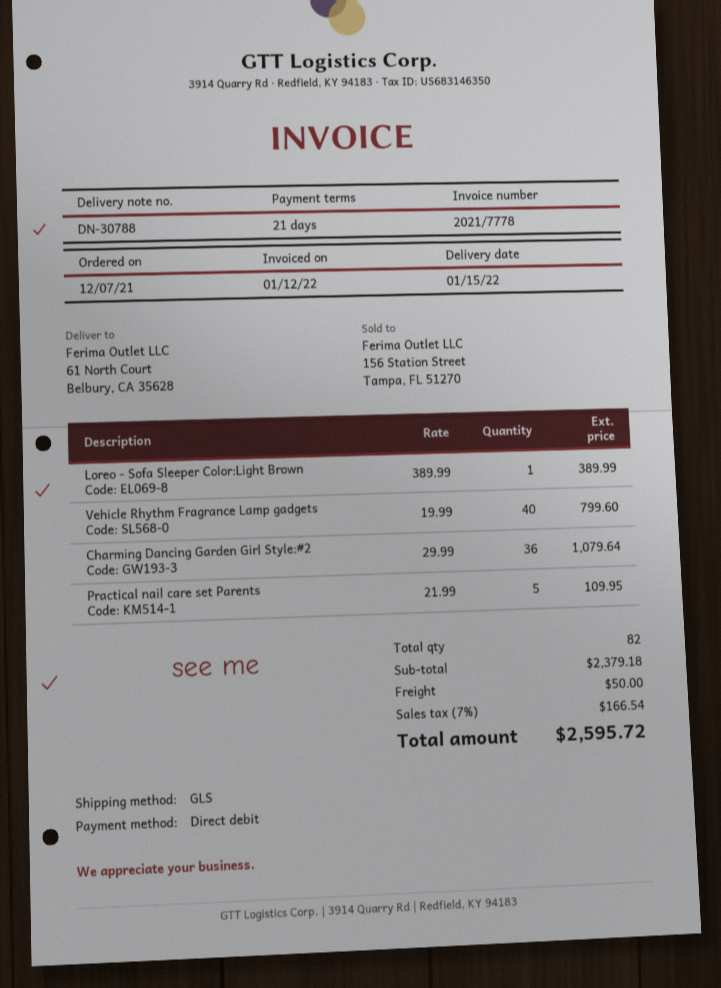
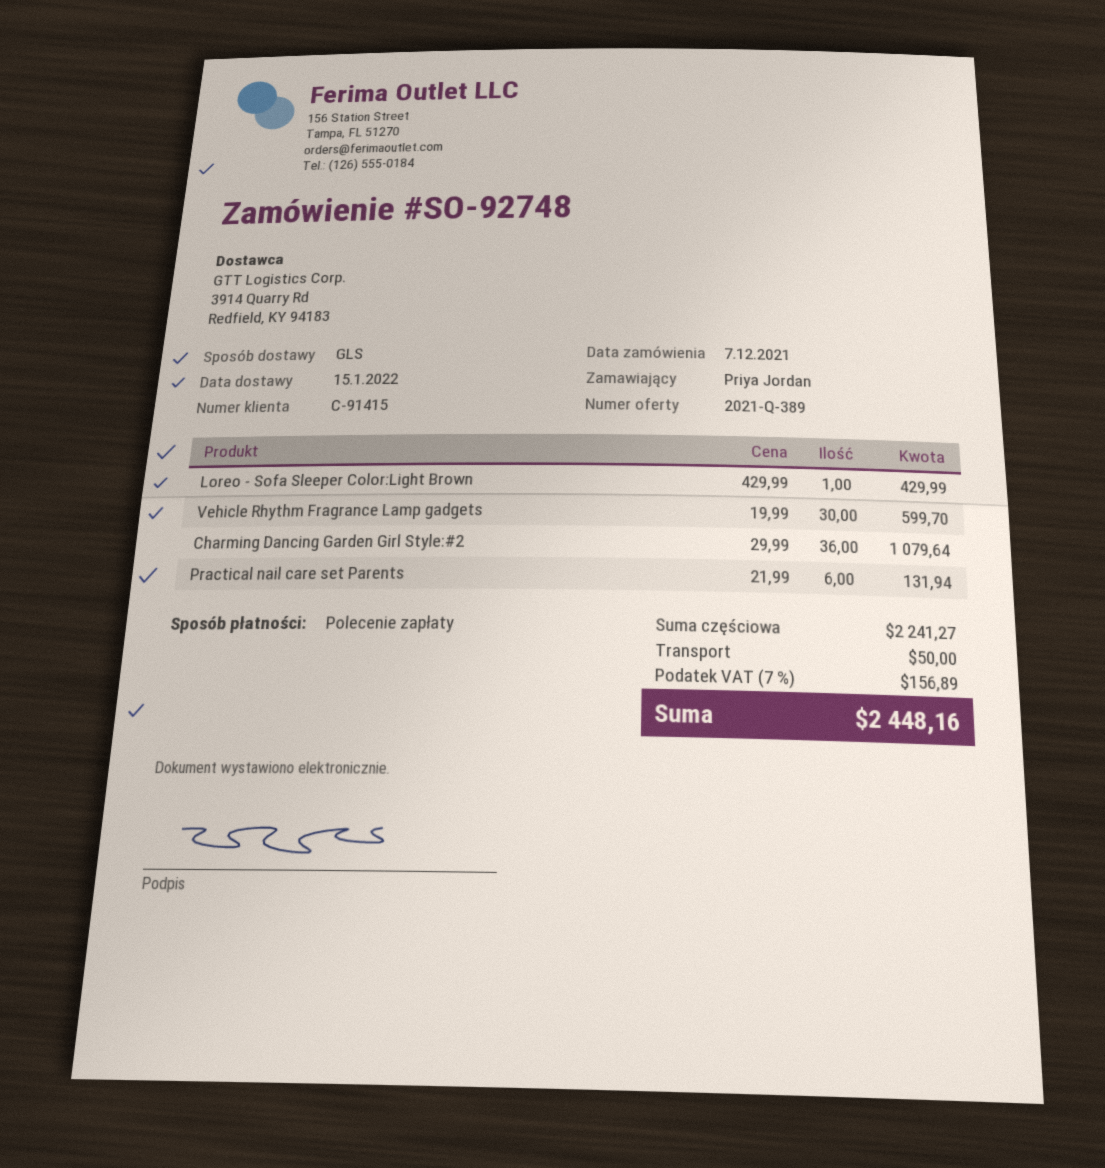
Loreo - Sofa Sleeper Color:Light Brown: 1 x 389.99 = 389.99 -> 1 x 429.99 = 429.99
Vehicle Rhythm Fragrance Lamp gadgets: 40 x 19.99 = 799.60 -> 30 x 19.99 = 599.70
Practical nail care set Parents: 5 x 21.99 = 109.95 -> 6 x 21.99 = 131.94
subtotal: 2379.18 -> 2241.27
tax: 7% = 166.54 -> 7% = 156.89
total: 2595.72 -> 2448.16

